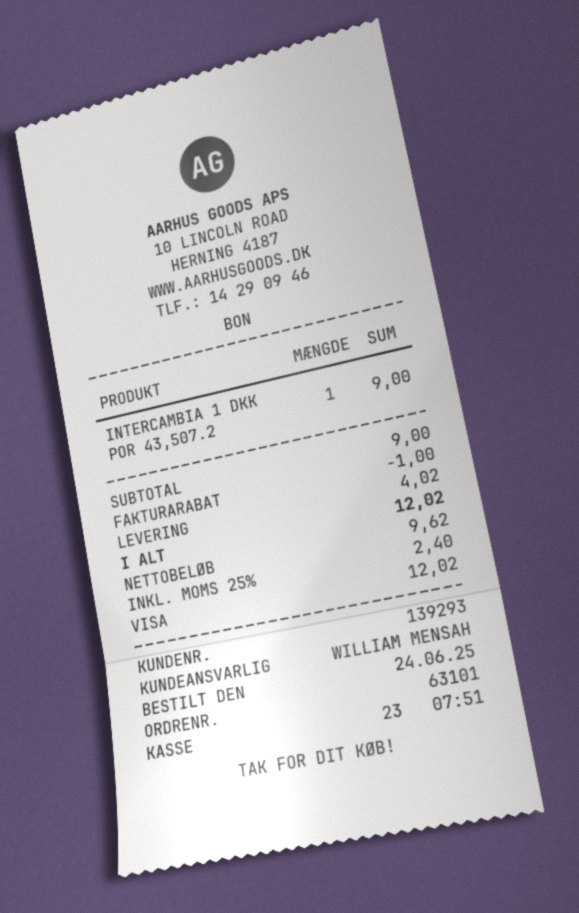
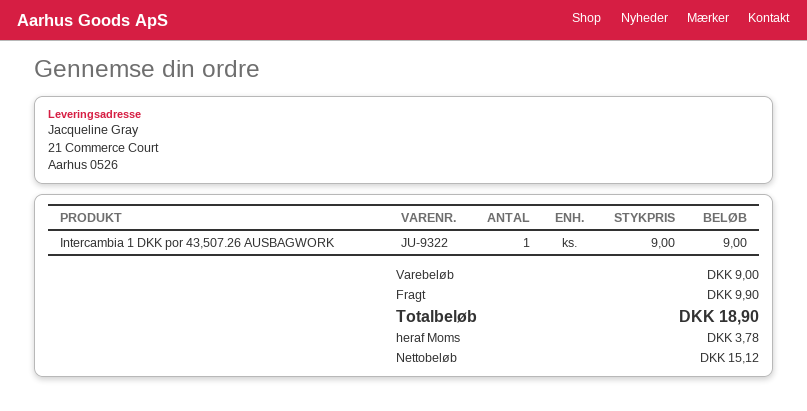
discount: 1.00 -> none
shipping: 4.02 -> 9.90
net: 9.62 -> 15.12
tax: 2.40 -> 3.78
total: 12.02 -> 18.90

